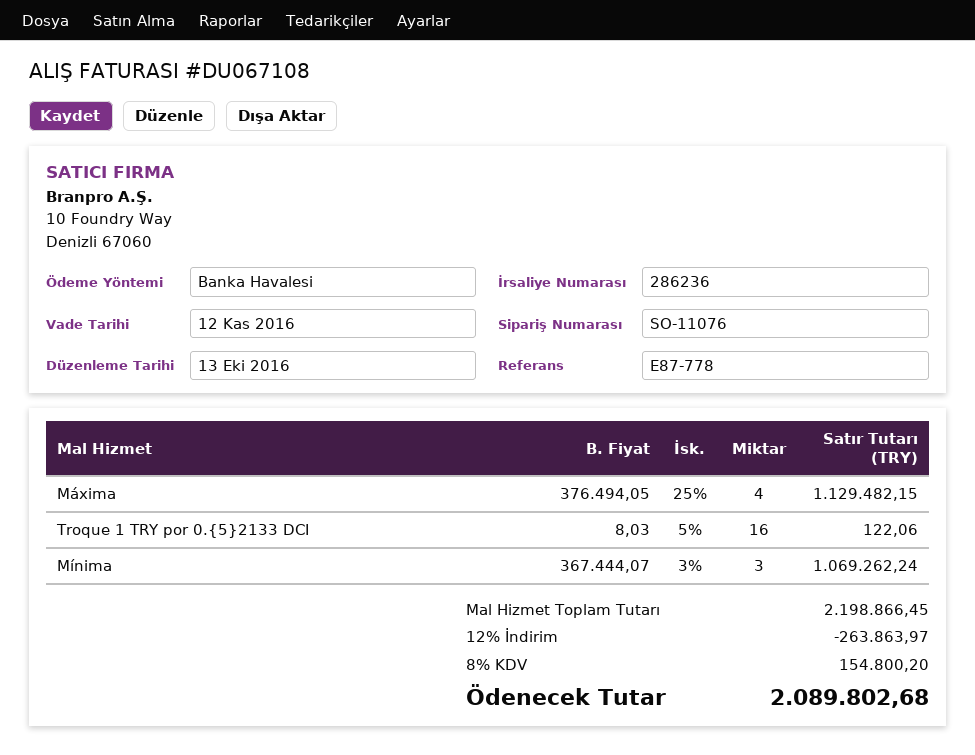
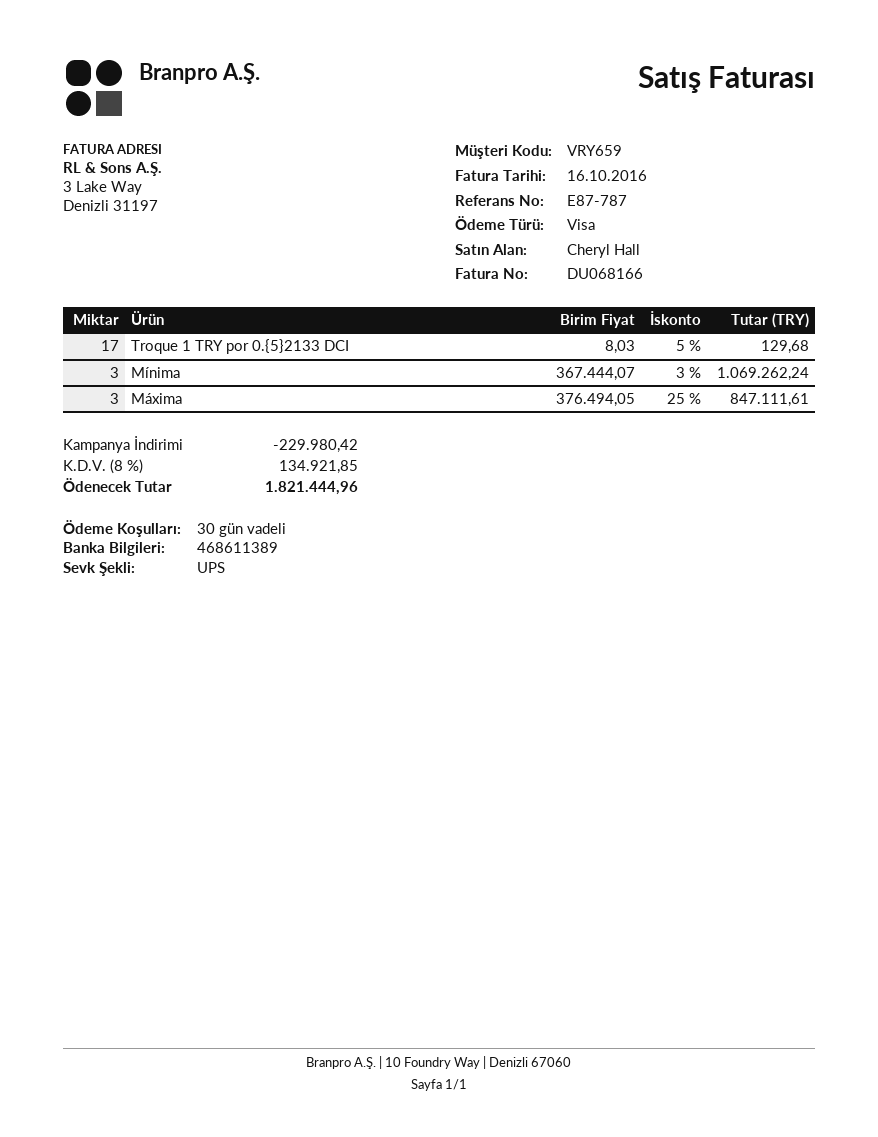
invoice number: DU067108 -> DU068166
invoice date: 2016-10-13 -> 2016-10-16
reference: E87-778 -> E87-787
payment method: bank transfer -> Visa
Máxima: 4 x 376494.05 - 25% = 1129482.15 -> 3 x 376494.05 - 25% = 847111.61
Troque 1 TRY por 0.{5}2133 DCI: 16 x 8.03 - 5% = 122.06 -> 17 x 8.03 - 5% = 129.68
discount: 263863.97 -> 229980.42
tax: 8% = 154800.20 -> 8% = 134921.85
total: 2089802.68 -> 1821444.96

